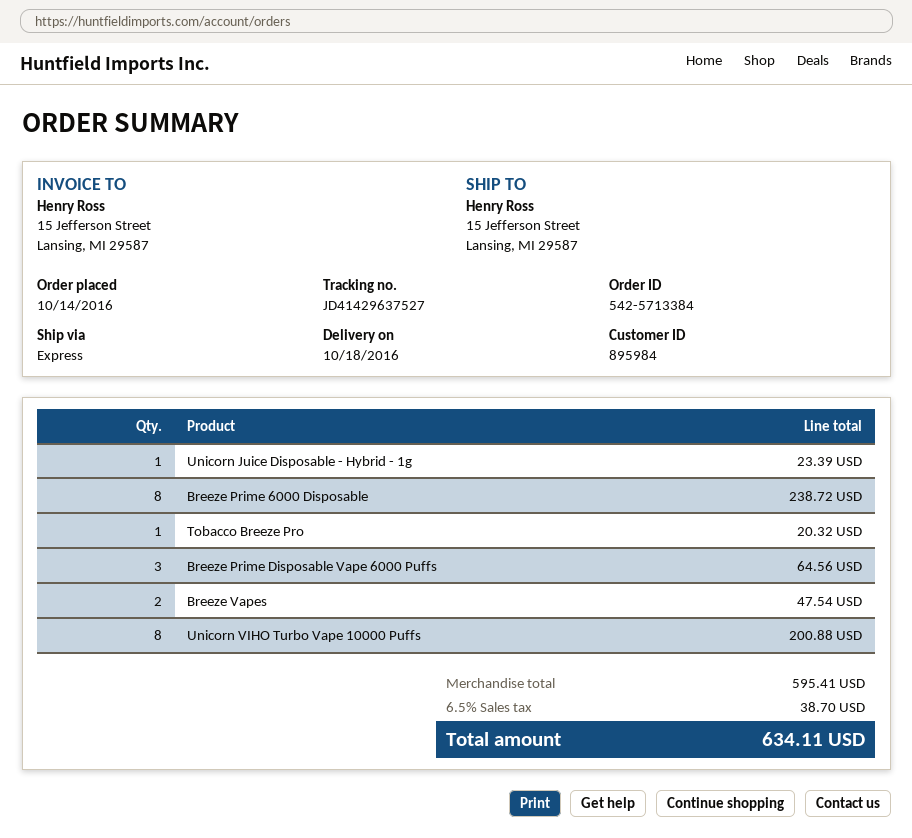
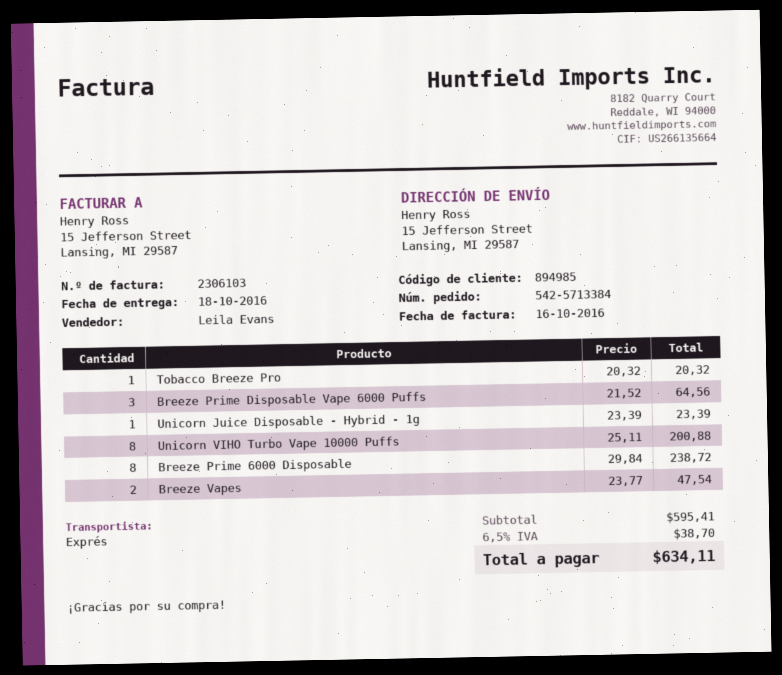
customer number: 895984 -> 894985

